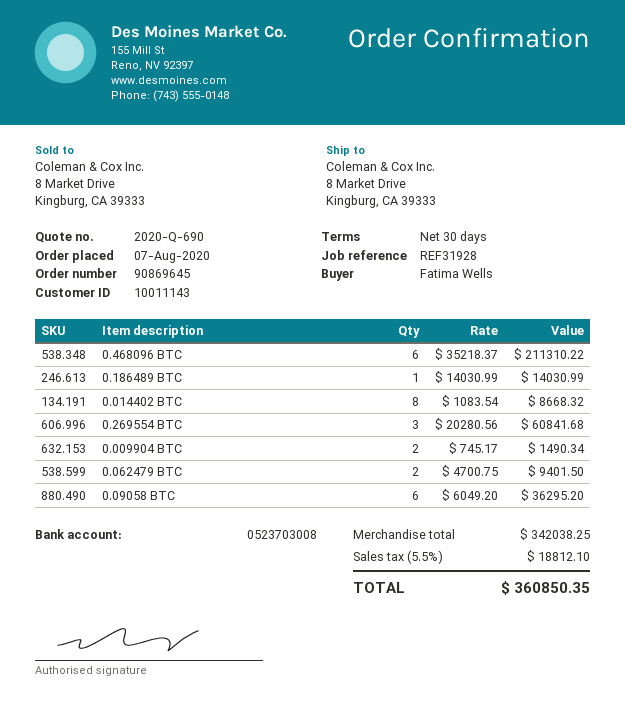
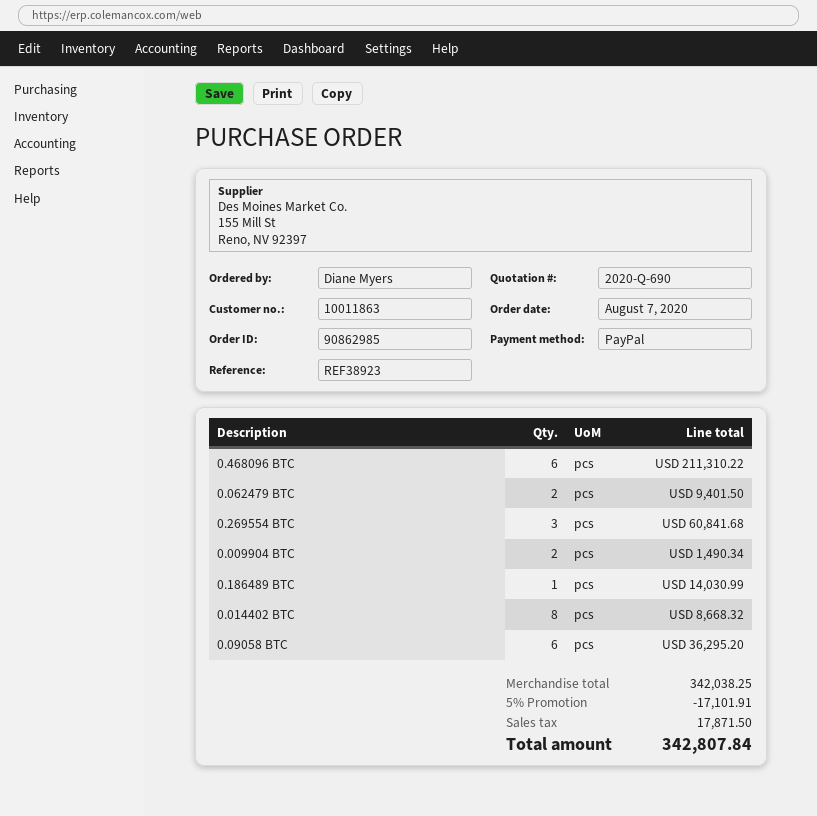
order number: 90869645 -> 90862985
customer number: 10011143 -> 10011863
reference: REF31928 -> REF38923
ordered by: Fatima Wells -> Diane Myers
discount: none -> 5% = 17101.91
tax: 18812.10 -> 17871.50
total: 360850.35 -> 342807.84

